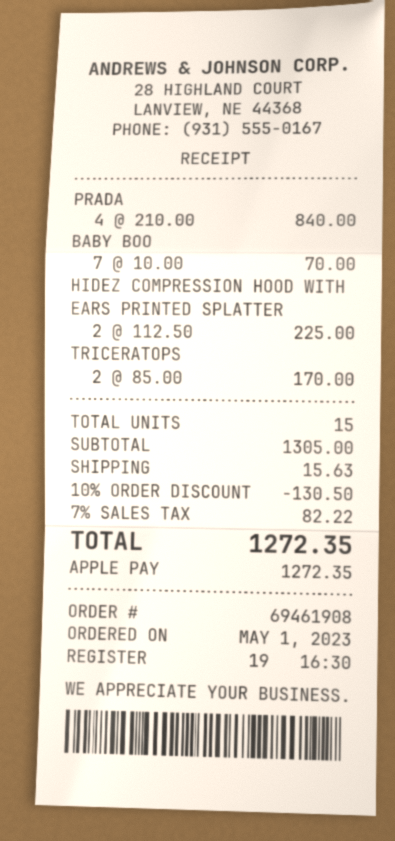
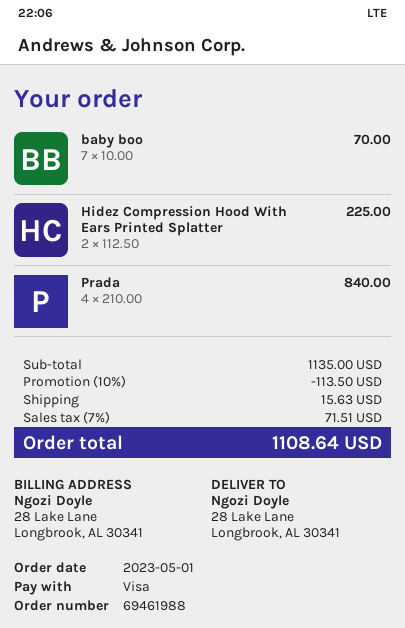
order number: 69461908 -> 69461988
payment method: Apple Pay -> Visa
TRICERATOPS: 2 x 85.00 = 170.00 -> none
subtotal: 1305.00 -> 1135.00
discount: 10% = 130.50 -> 10% = 113.50
tax: 7% = 82.22 -> 7% = 71.51
total: 1272.35 -> 1108.64

